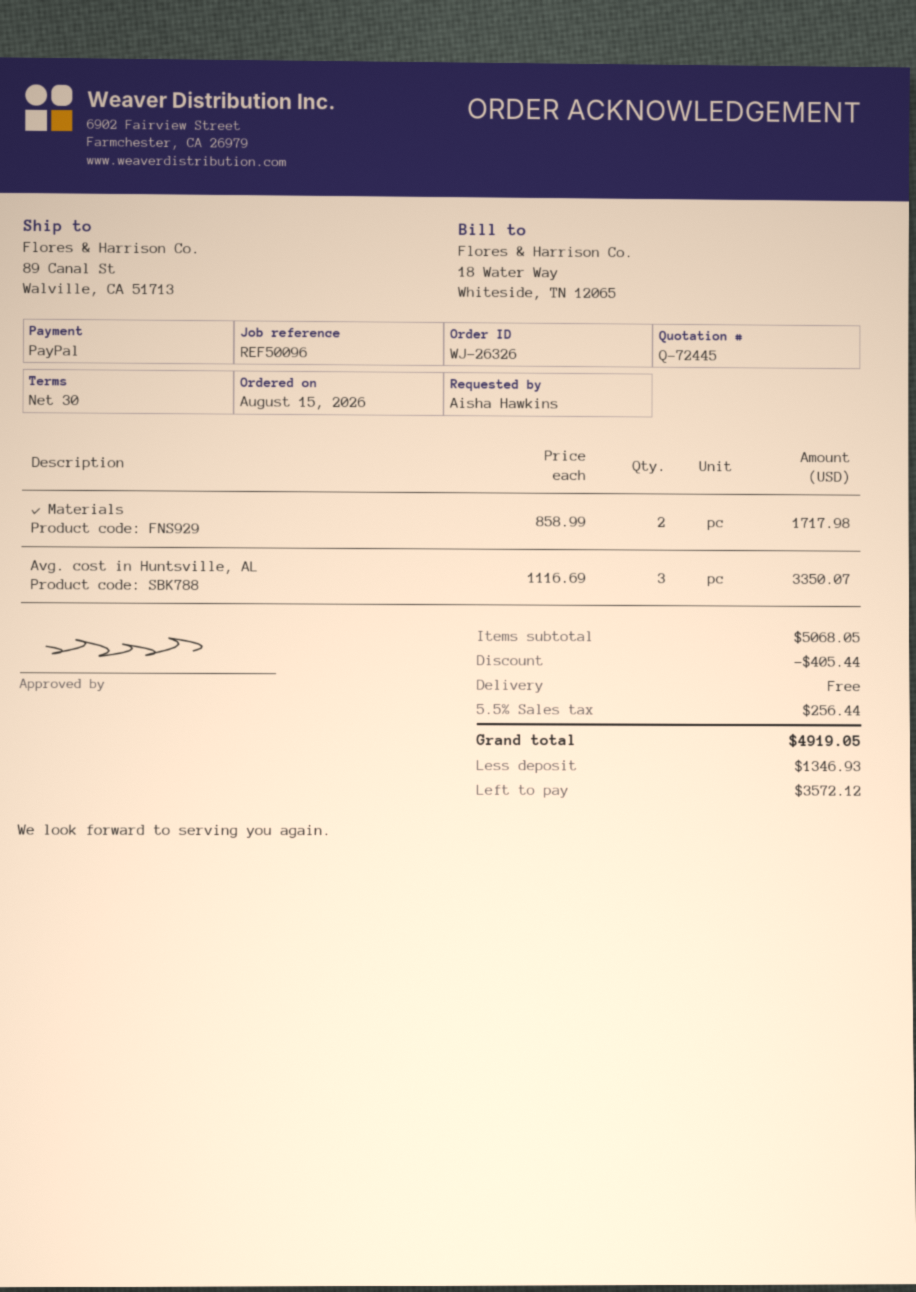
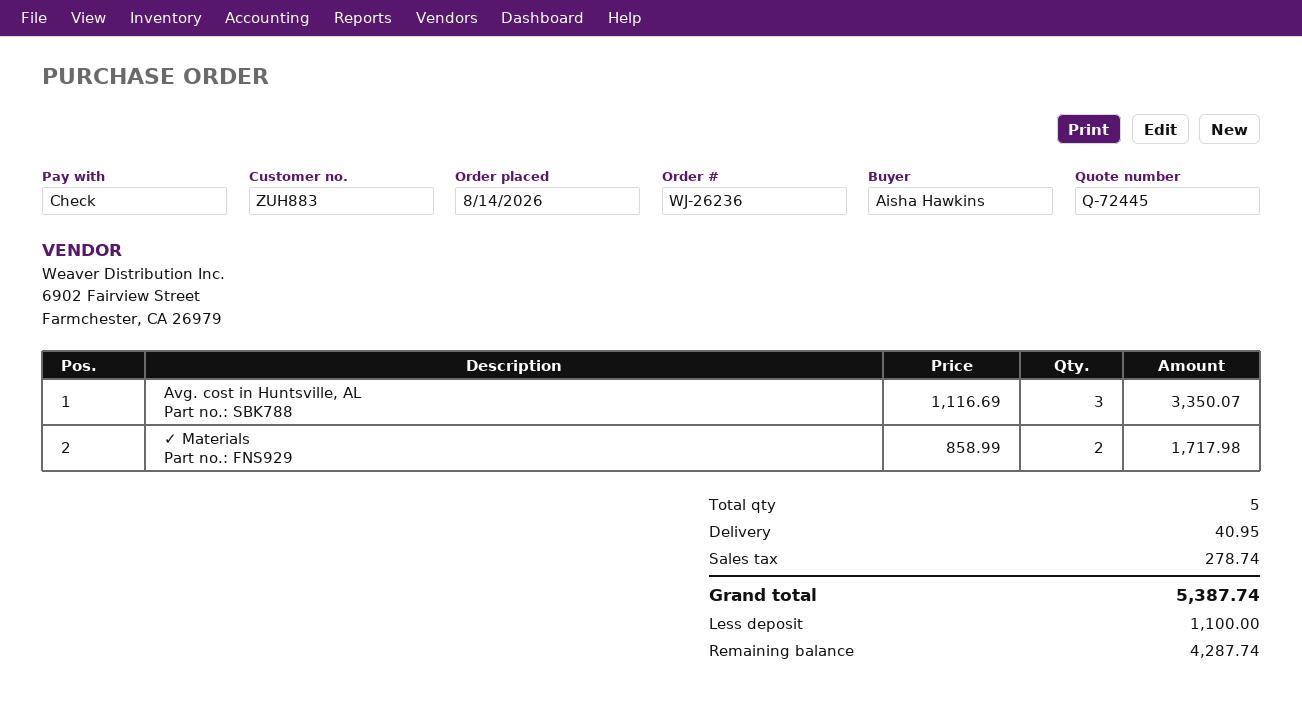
order number: WJ-26326 -> WJ-26236
order date: 2026-08-15 -> 2026-08-14
payment method: PayPal -> cheque
discount: 405.44 -> none
shipping: 0.00 -> 40.95
tax: 256.44 -> 278.74
total: 4919.05 -> 5387.74
deposit: 1346.93 -> 1100.00
balance: 3572.12 -> 4287.74

